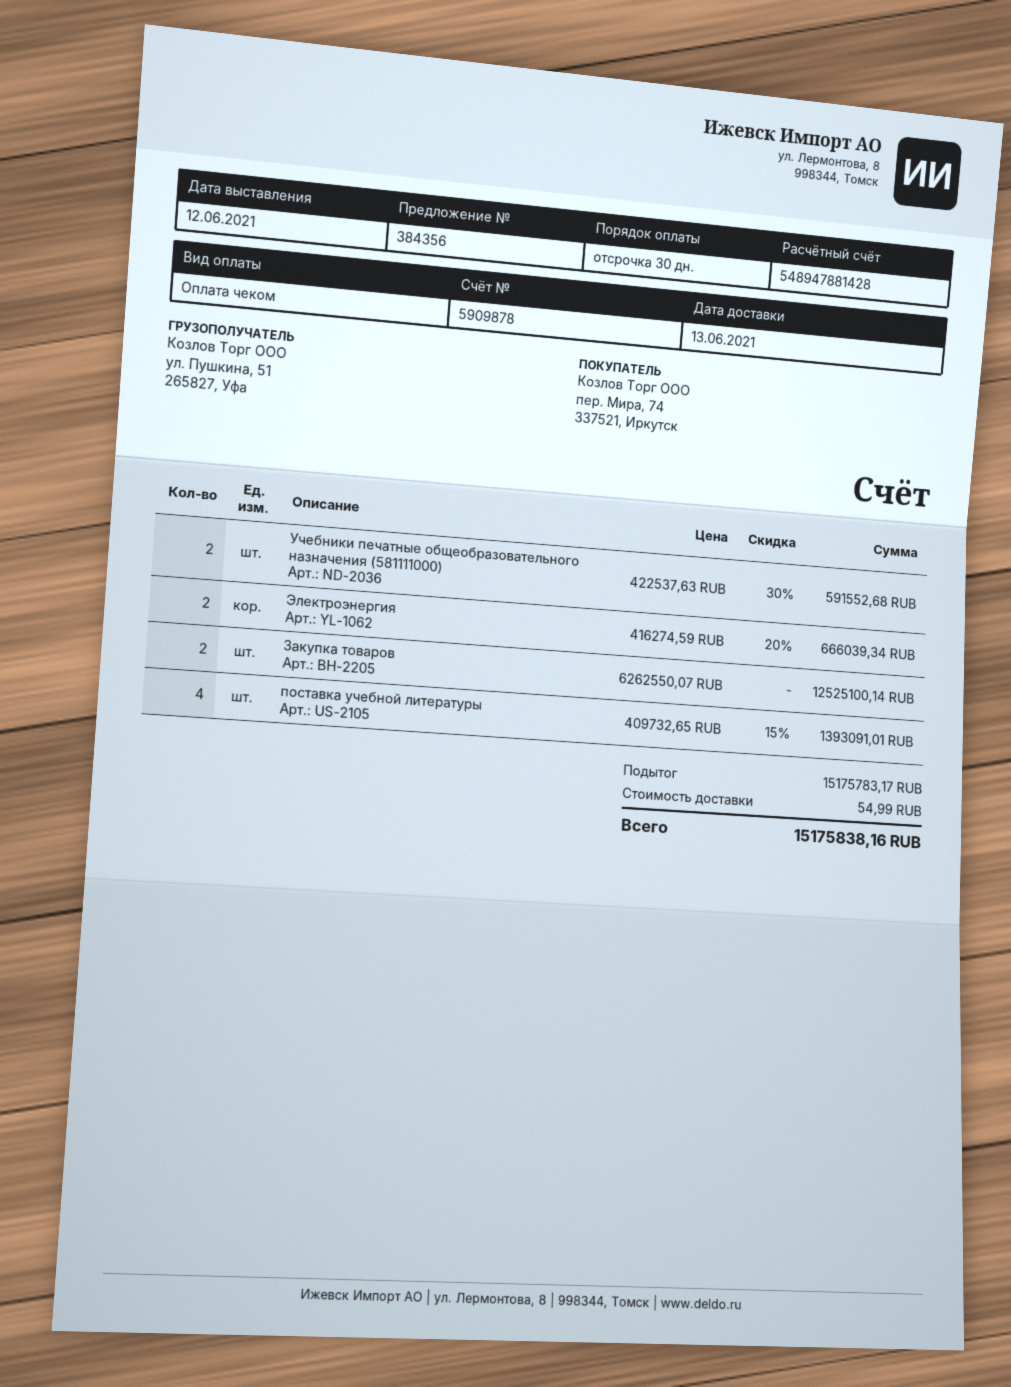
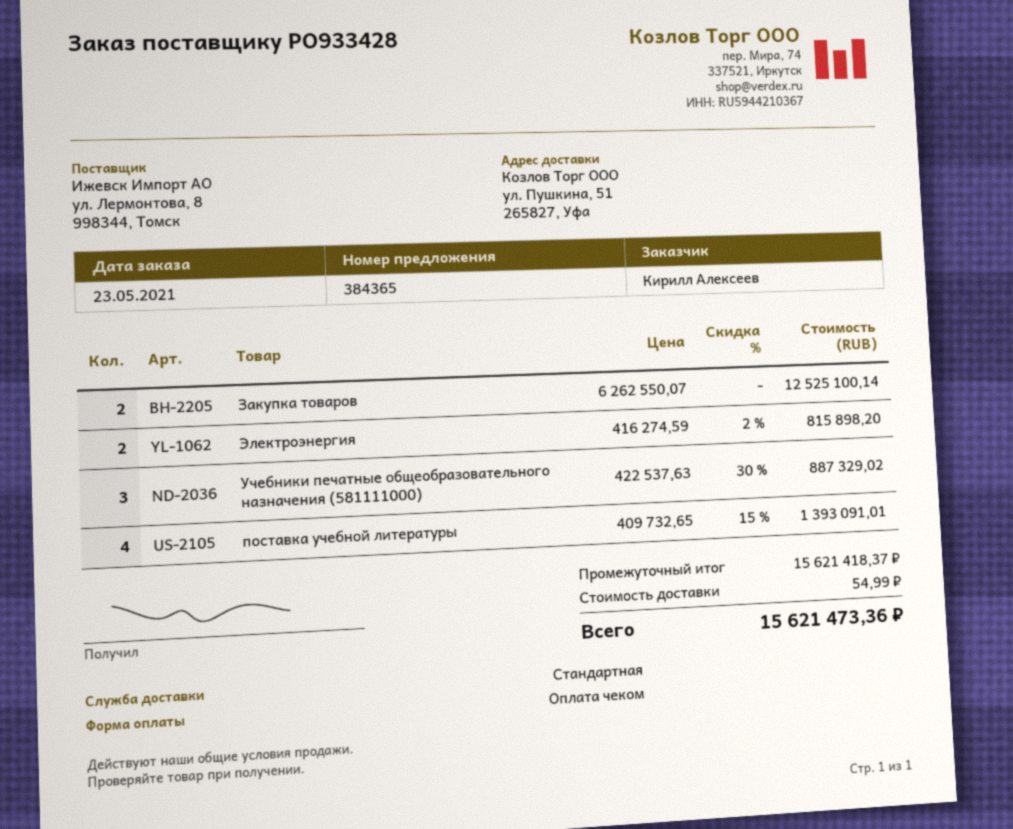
quote number: 384356 -> 384365
Учебники печатные общеобразовательного назначения (581111000): 2 x 422537.63 - 30% = 591552.68 -> 3 x 422537.63 - 30% = 887329.02
Электроэнергия: 2 x 416274.59 - 20% = 666039.34 -> 2 x 416274.59 - 2% = 815898.20
subtotal: 15175783.17 -> 15621418.37
total: 15175838.16 -> 15621473.36

